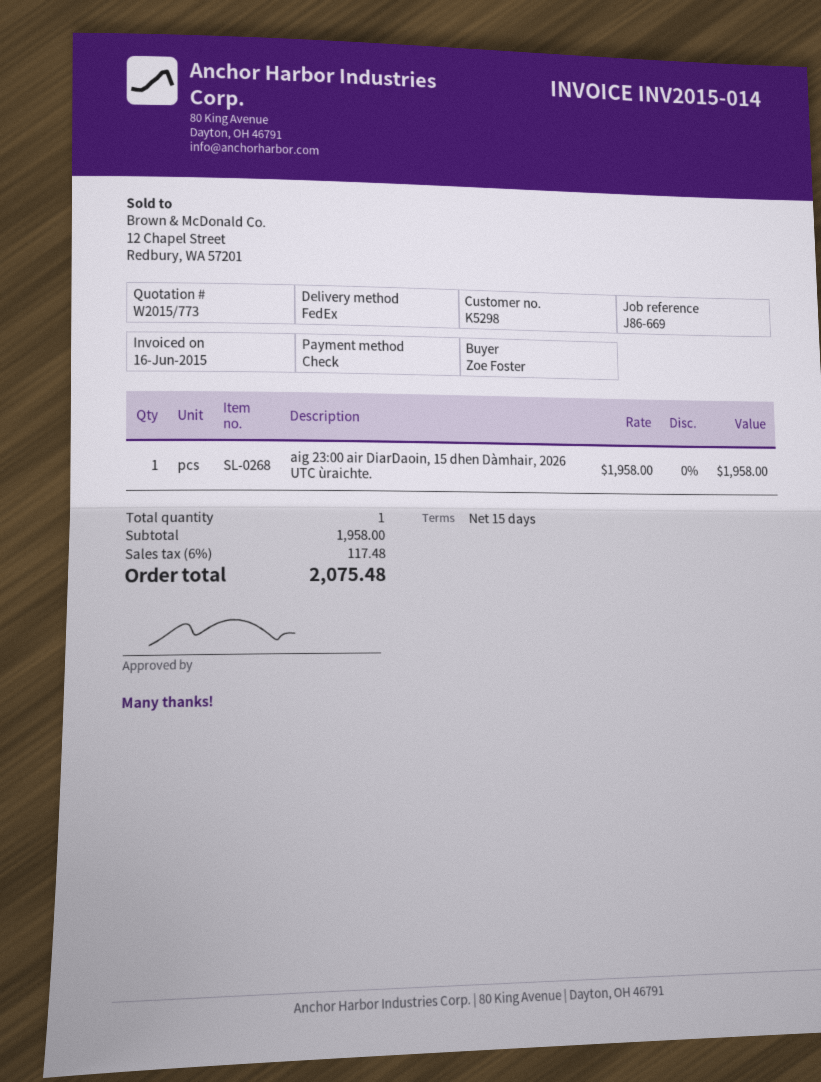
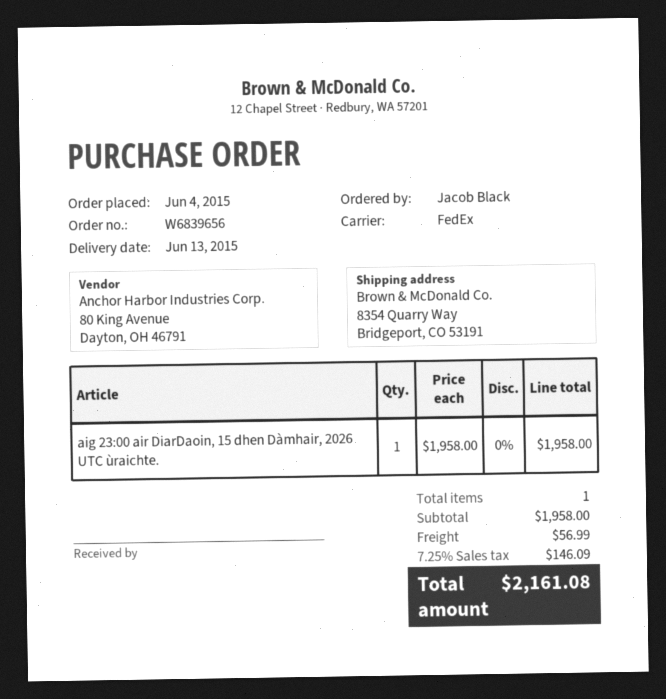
ordered by: Zoe Foster -> Jacob Black
shipping: none -> 56.99
tax: 6% = 117.48 -> 7.25% = 146.09
total: 2075.48 -> 2161.08

